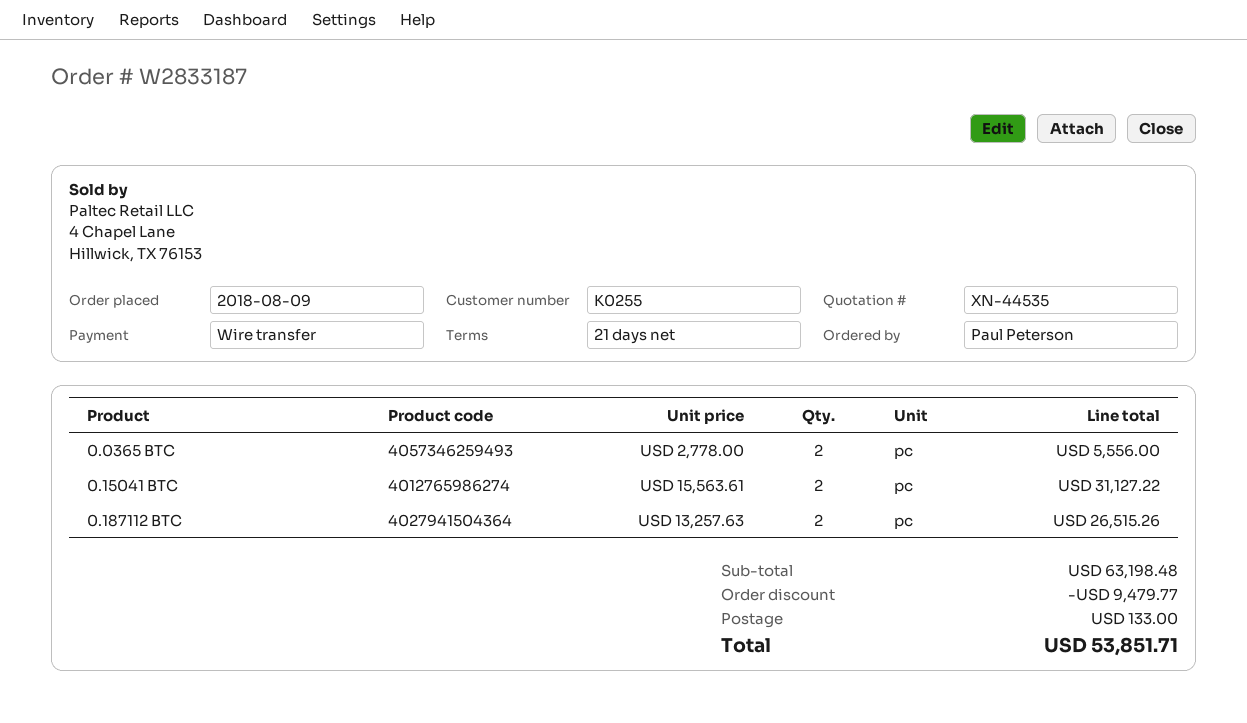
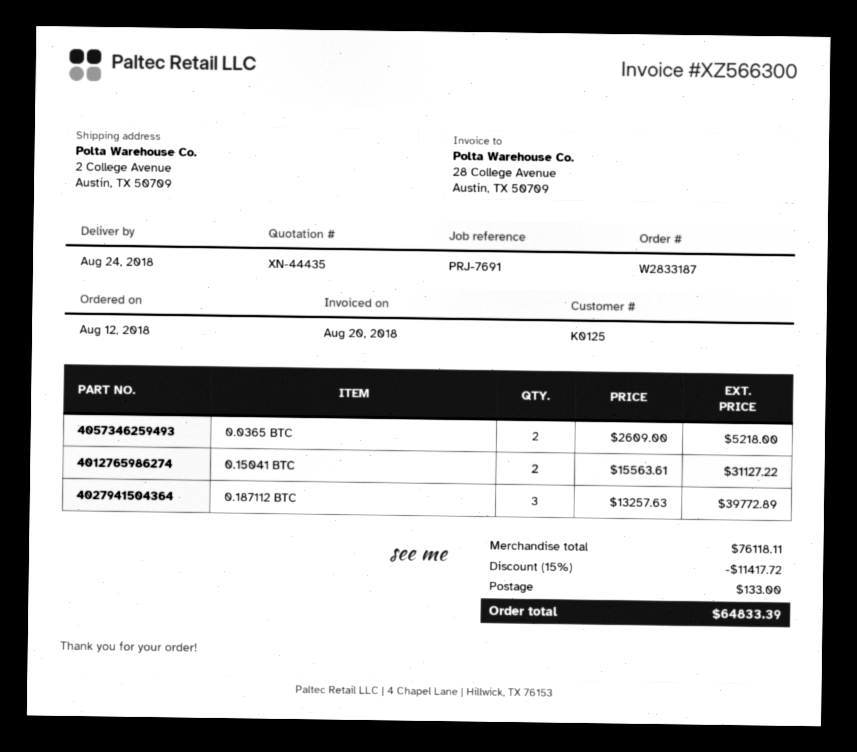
quote number: XN-44535 -> XN-44435
order date: 2018-08-09 -> 2018-08-12
customer number: K0255 -> K0125
0.0365 BTC: 2 x 2778.00 = 5556.00 -> 2 x 2609.00 = 5218.00
0.187112 BTC: 2 x 13257.63 = 26515.26 -> 3 x 13257.63 = 39772.89
subtotal: 63198.48 -> 76118.11
discount: 9479.77 -> 11417.72
total: 53851.71 -> 64833.39

